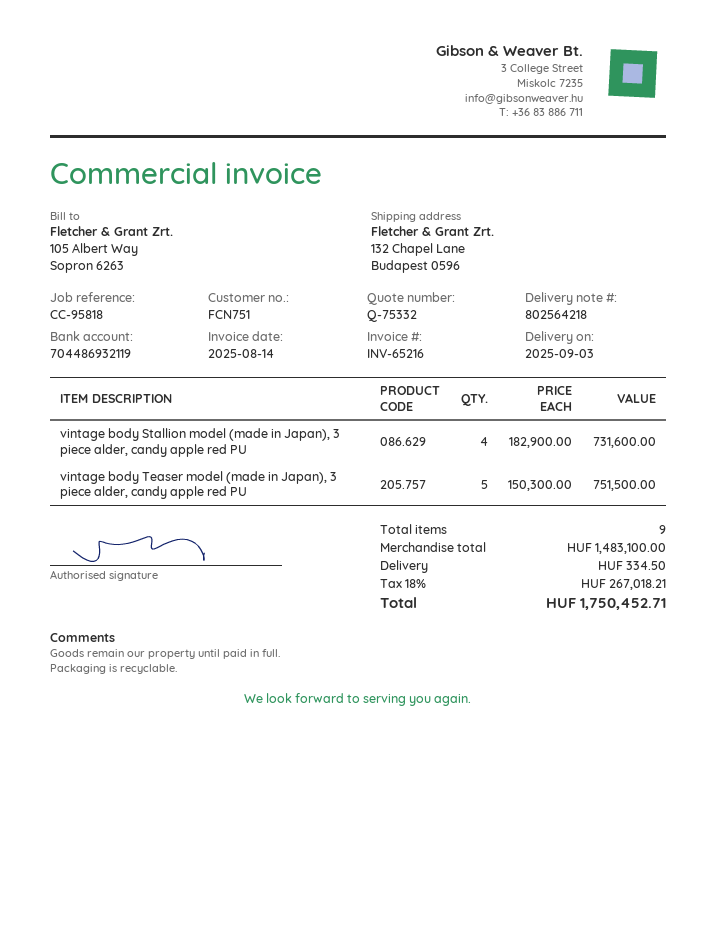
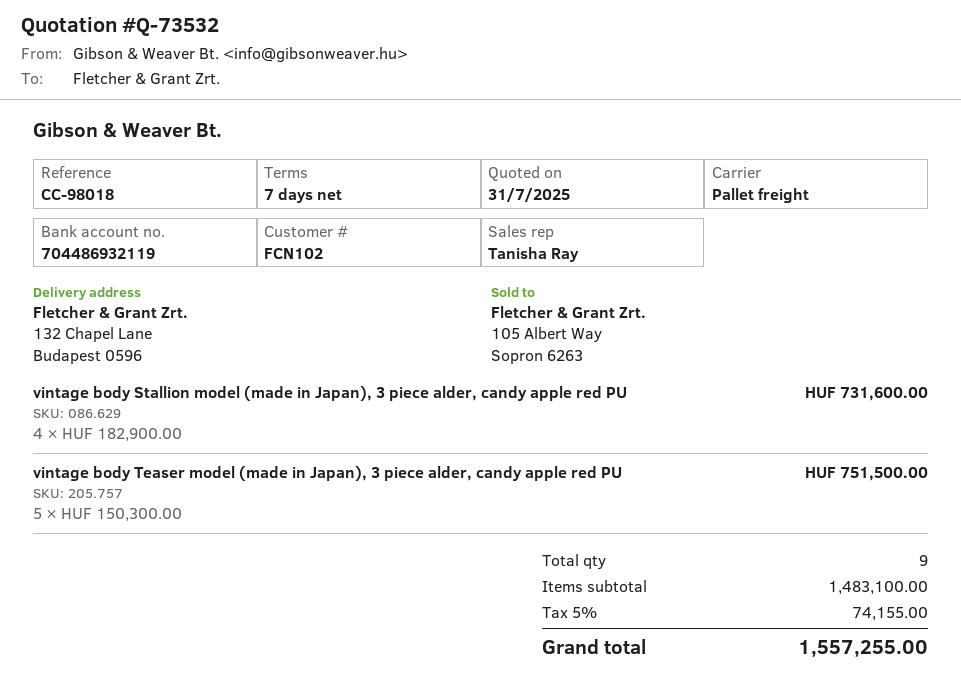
quote number: Q-75332 -> Q-73532
customer number: FCN751 -> FCN102
reference: CC-95818 -> CC-98018
shipping: 334.50 -> none
tax: 18% = 267018.21 -> 5% = 74155.00
total: 1750452.71 -> 1557255.00

